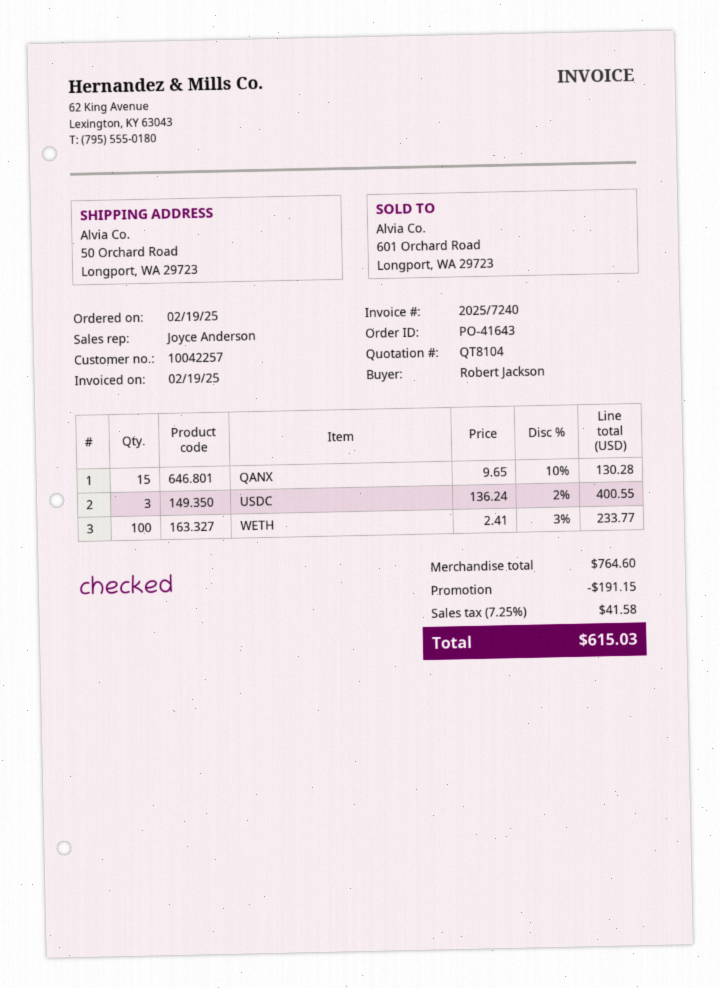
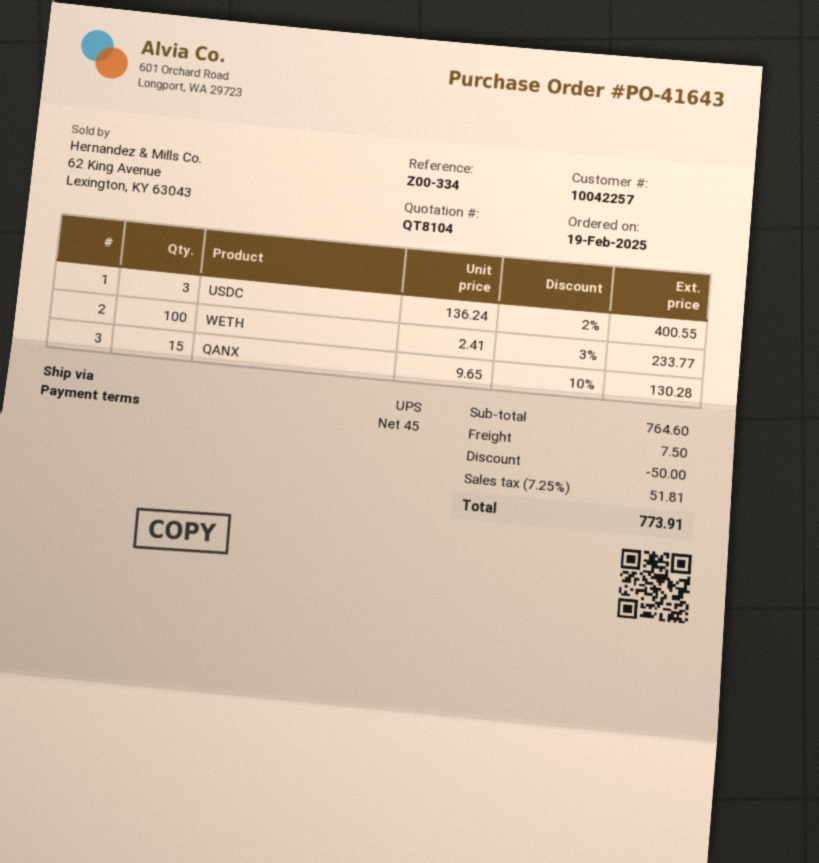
discount: 191.15 -> 50.00
shipping: none -> 7.50
tax: 7.25% = 41.58 -> 7.25% = 51.81
total: 615.03 -> 773.91

